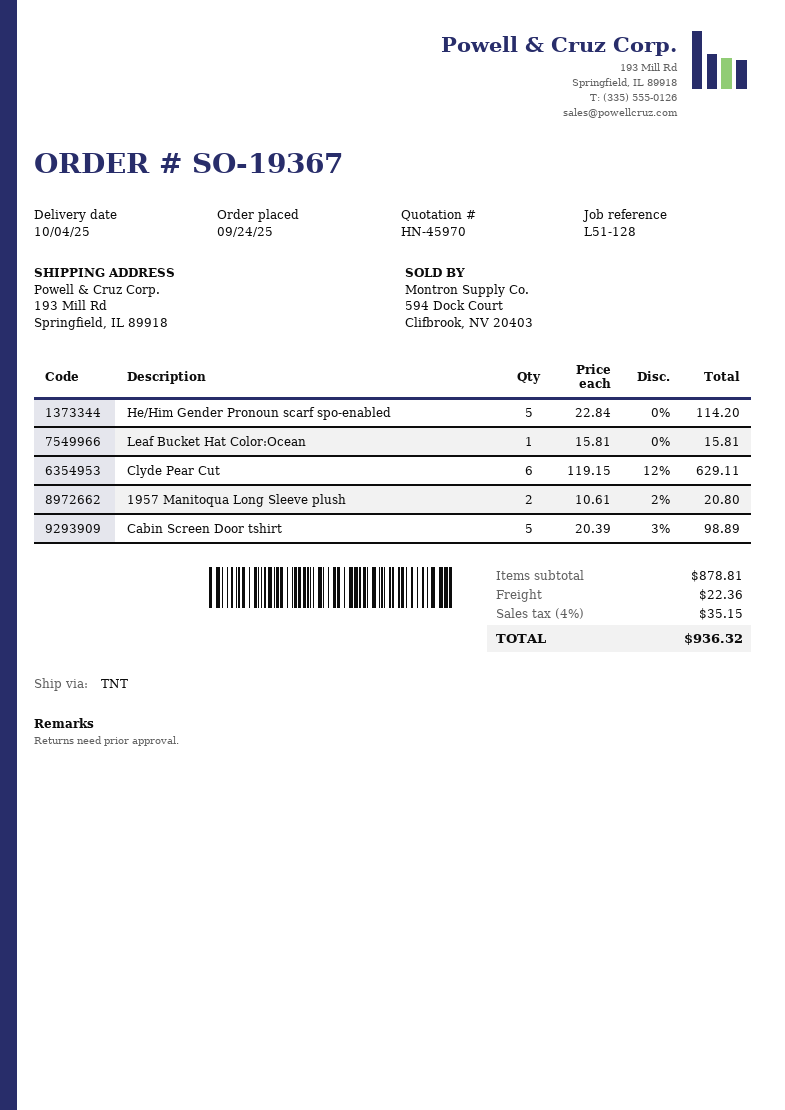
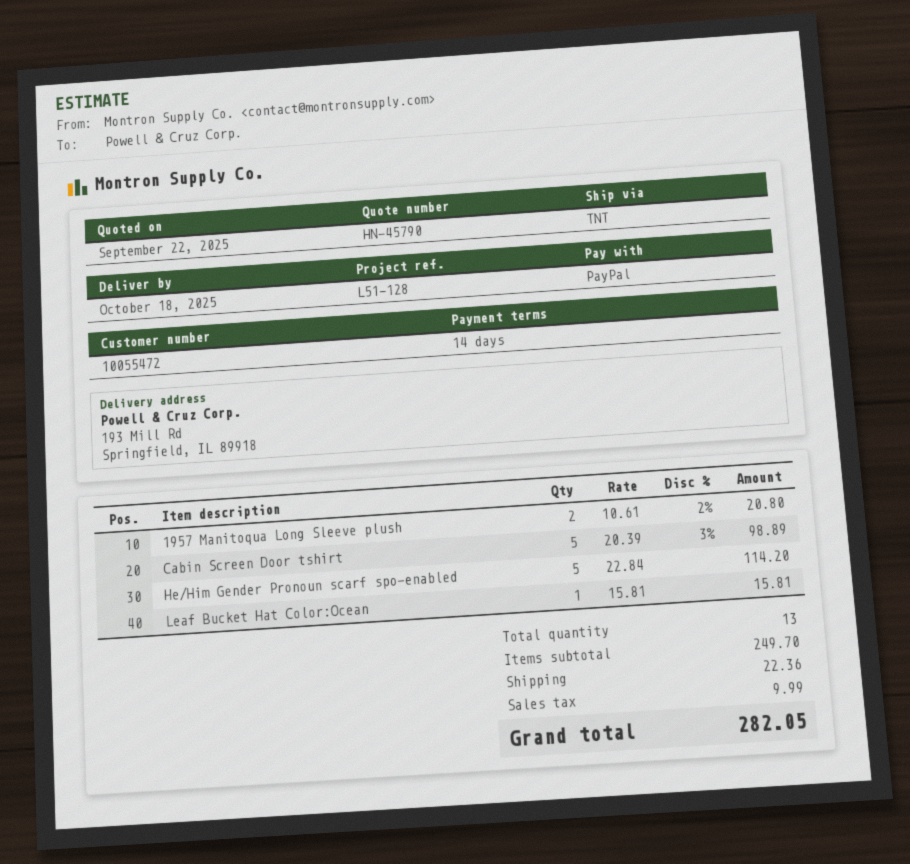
quote number: HN-45970 -> HN-45790
delivery date: 2025-10-04 -> 2025-10-18
Clyde Pear Cut: 6 x 119.15 - 12% = 629.11 -> none
subtotal: 878.81 -> 249.70
tax: 35.15 -> 9.99
total: 936.32 -> 282.05

